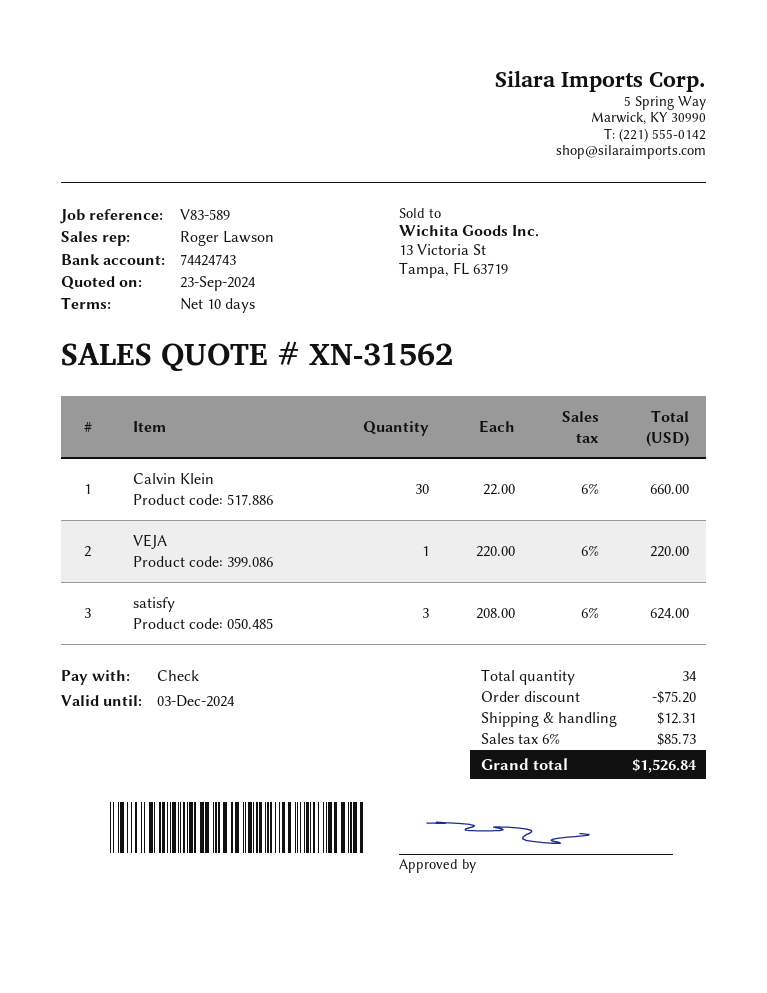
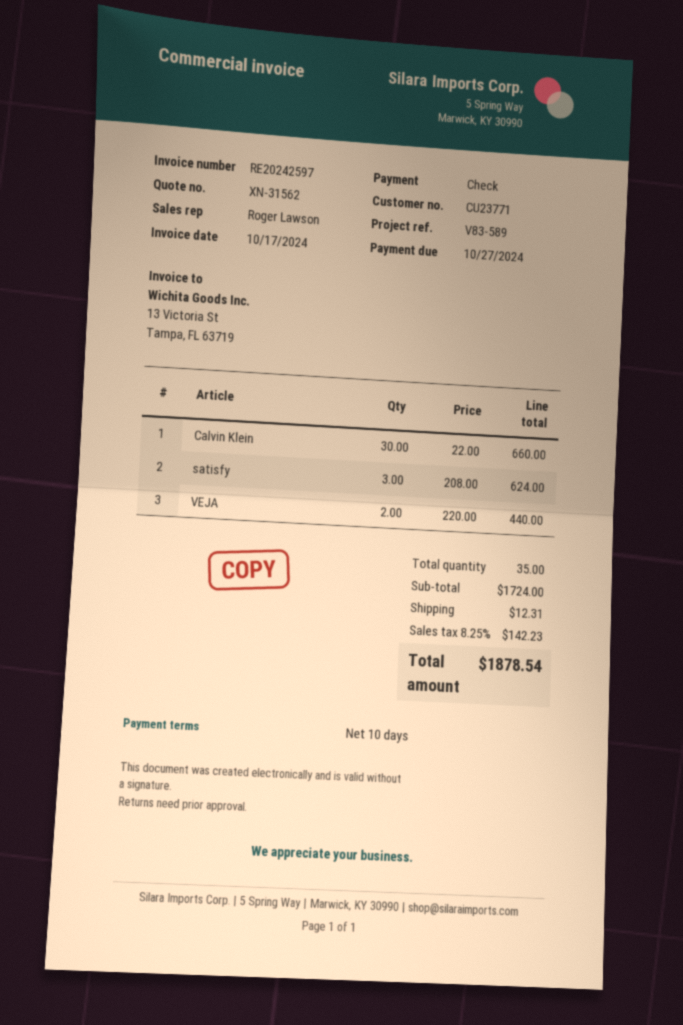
VEJA: 1 x 220.00 = 220.00 -> 2 x 220.00 = 440.00
total quantity: 34 -> 35
discount: 75.20 -> none
tax: 6% = 85.73 -> 8.25% = 142.23
total: 1526.84 -> 1878.54

